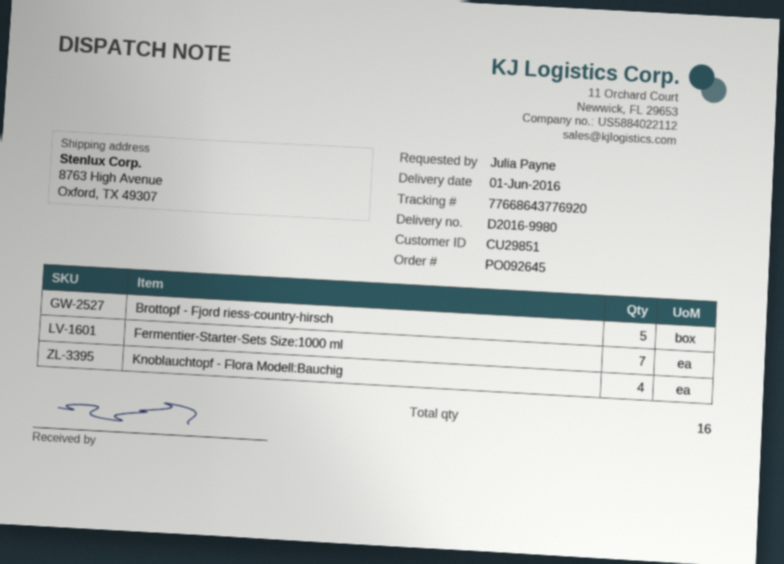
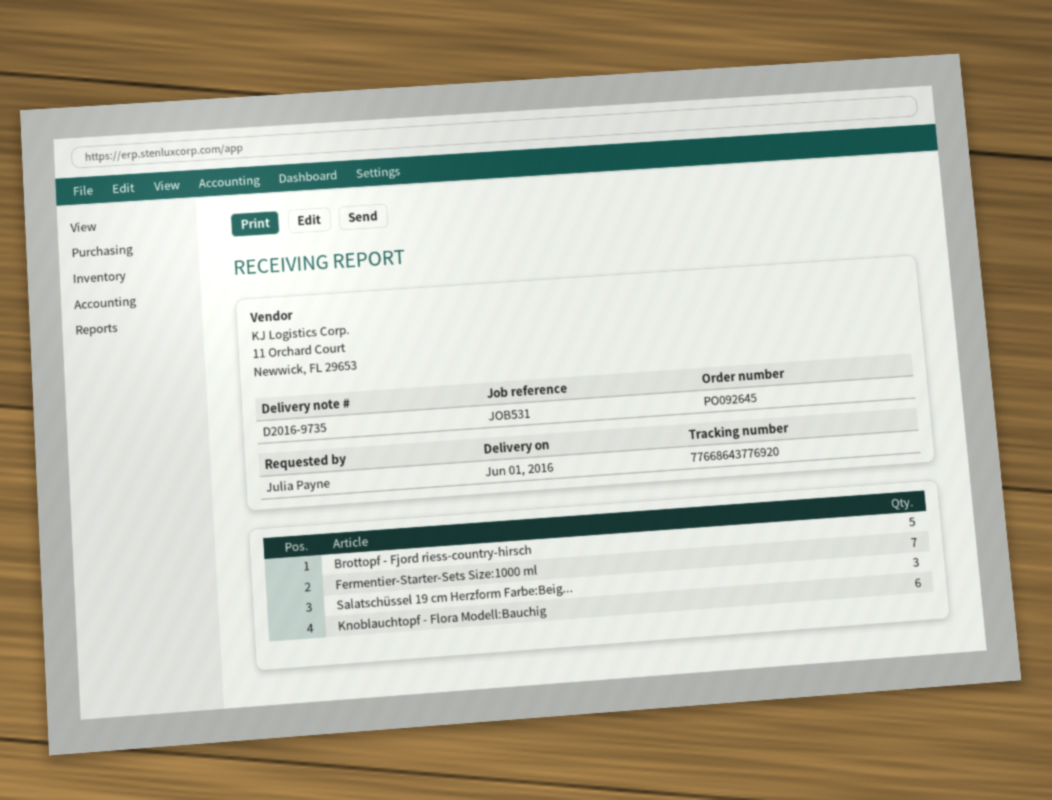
delivery note number: D2016-9980 -> D2016-9735
Knoblauchtopf - Flora Modell:Bauchig: 4 -> 6
Salatschüssel 19 cm Herzform Farbe:Beig...: none -> 3

